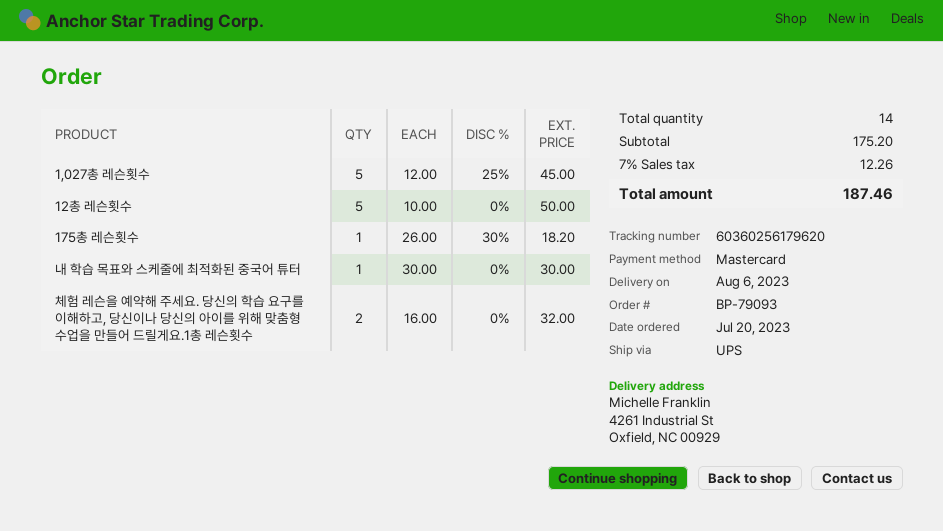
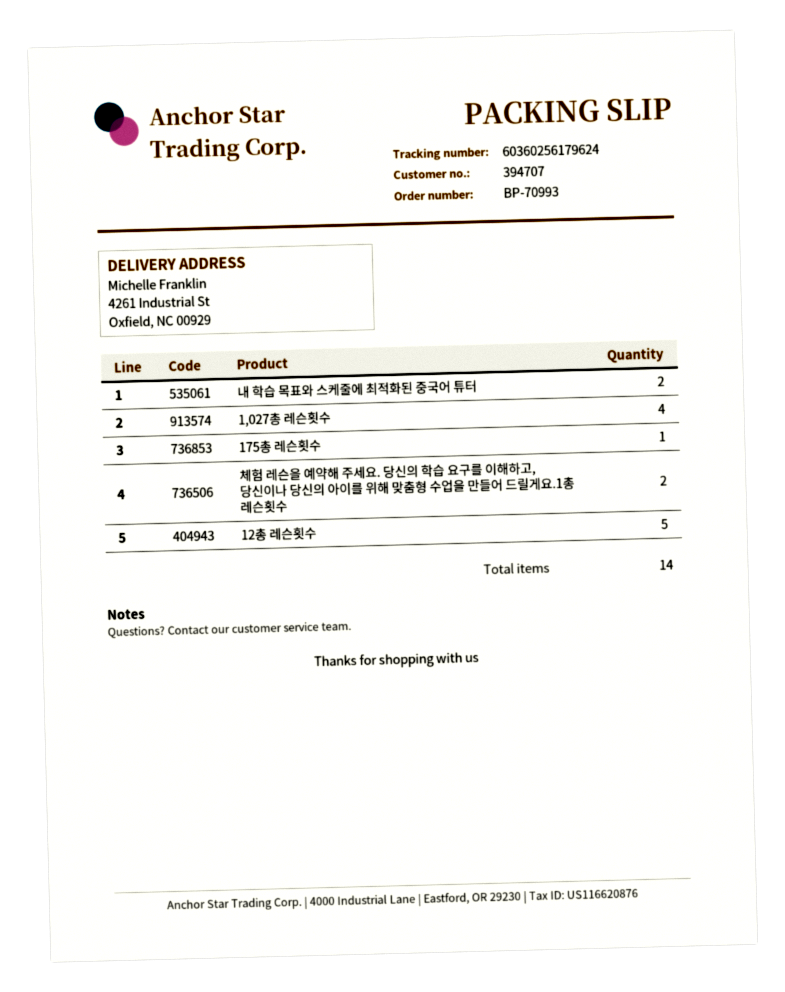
order number: BP-79093 -> BP-70993
tracking number: 60360256179620 -> 60360256179624
1,027총 레슨횟수: 5 -> 4
내 학습 목표와 스케줄에 최적화된 중국어 튜터: 1 -> 2

